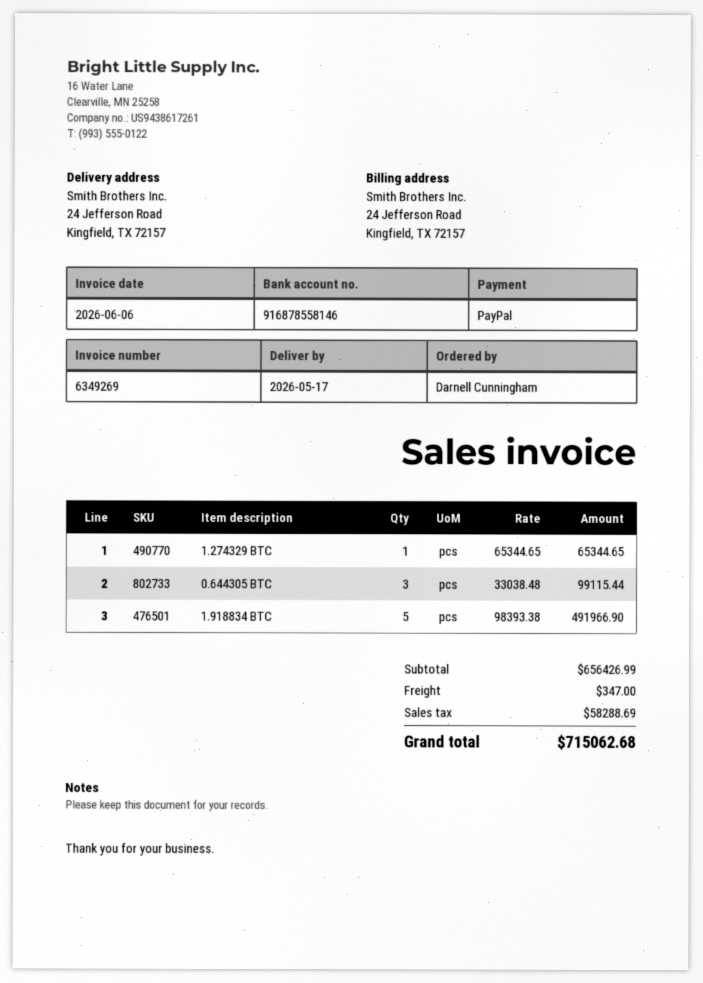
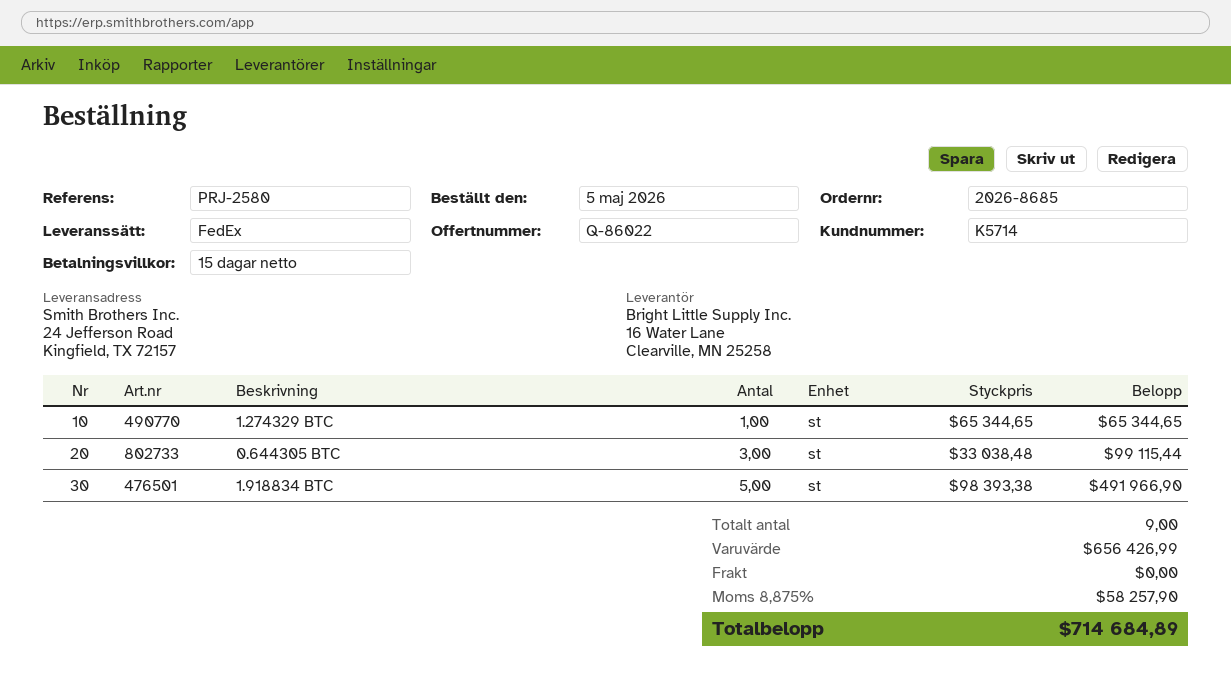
shipping: 347.00 -> 0.00
tax: 58288.69 -> 58257.90
total: 715062.68 -> 714684.89

